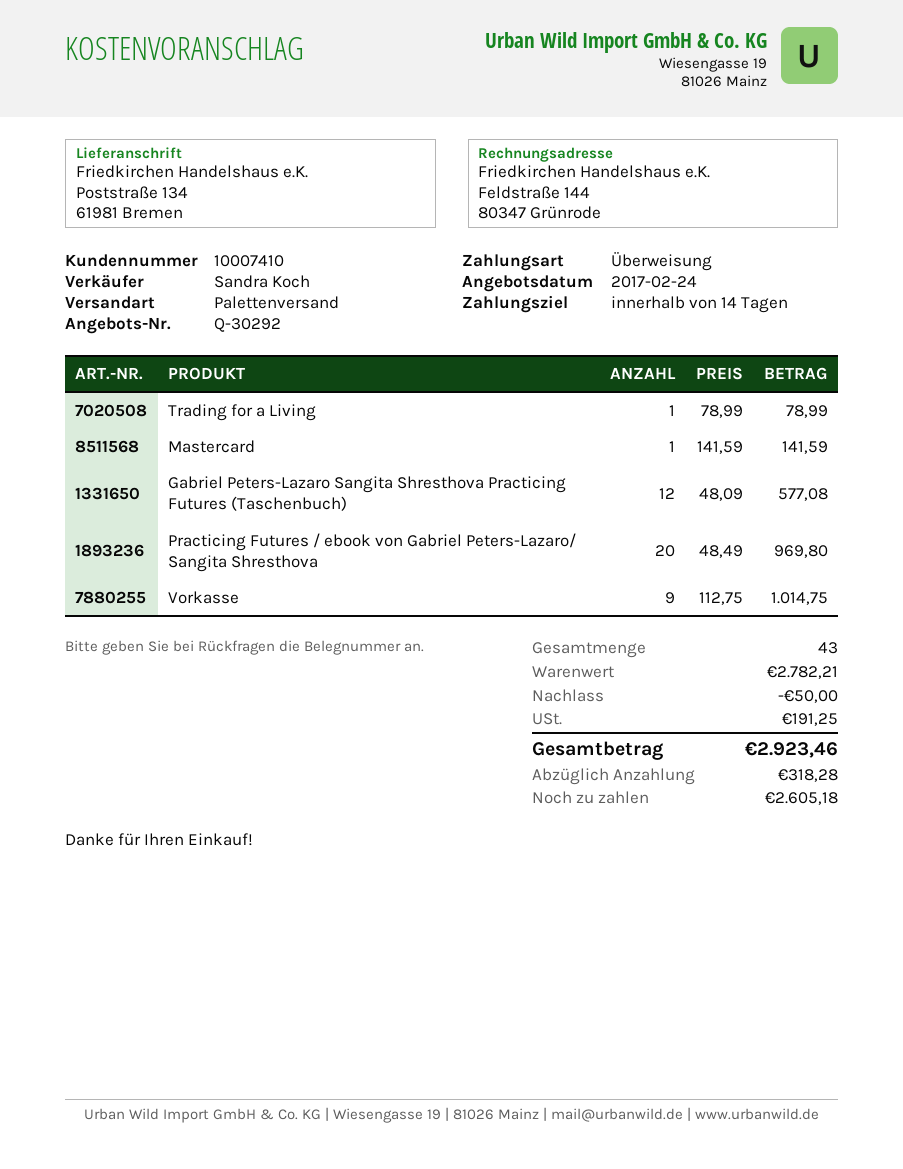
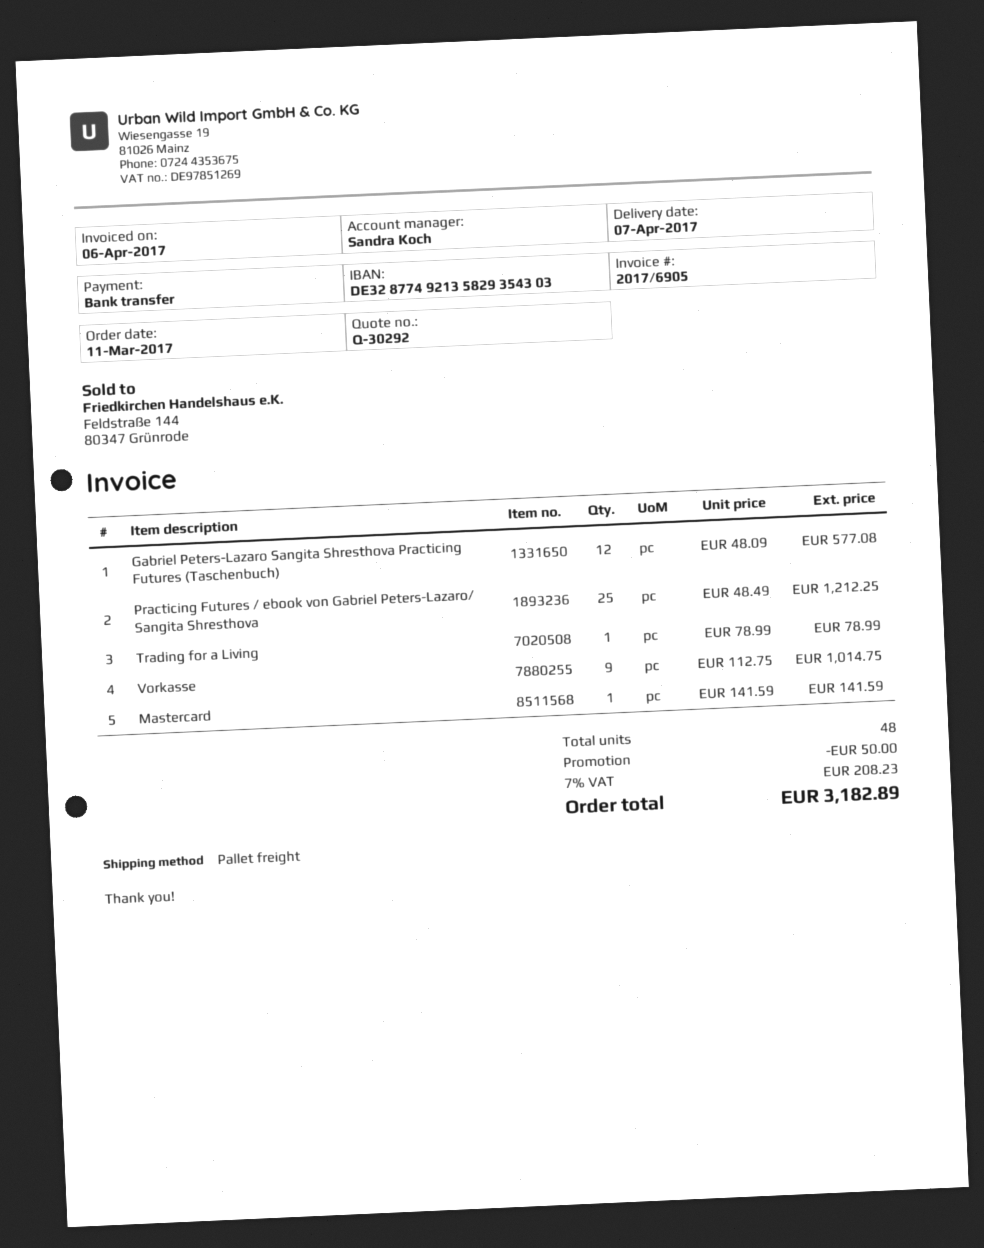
Practicing Futures / ebook von Gabriel Peters-Lazaro/ Sangita Shresthova: 20 x 48.49 = 969.80 -> 25 x 48.49 = 1212.25
total quantity: 43 -> 48
tax: 191.25 -> 208.23
total: 2923.46 -> 3182.89

